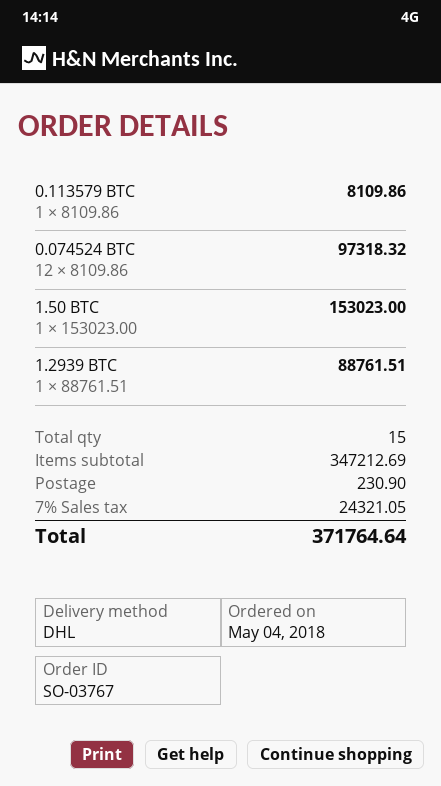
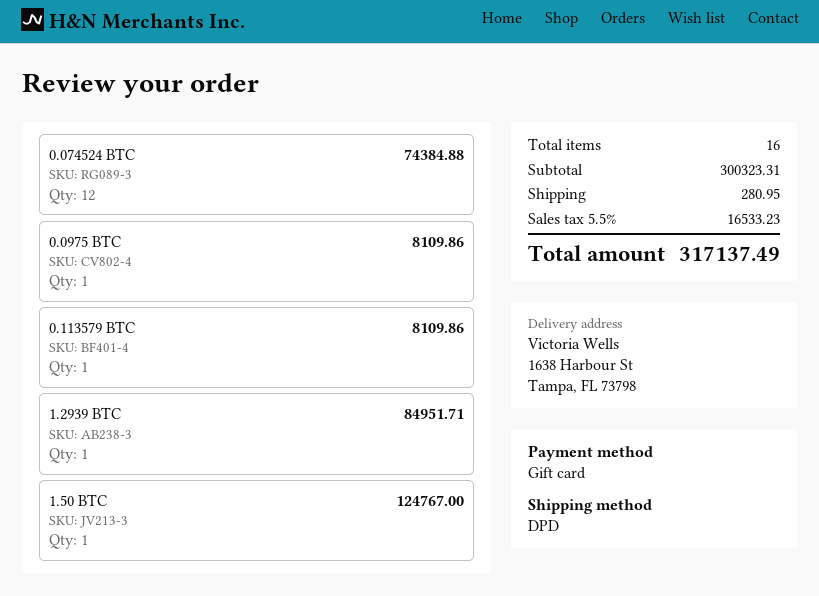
shipping method: DHL -> DPD
0.074524 BTC: 12 for 97318.32 -> 12 for 74384.88
1.50 BTC: 1 for 153023.00 -> 1 for 124767.00
1.2939 BTC: 1 for 88761.51 -> 1 for 84951.71
0.0975 BTC: none -> 1 for 8109.86
total quantity: 15 -> 16
subtotal: 347212.69 -> 300323.31
shipping: 230.90 -> 280.95
tax: 7% = 24321.05 -> 5.5% = 16533.23
total: 371764.64 -> 317137.49

